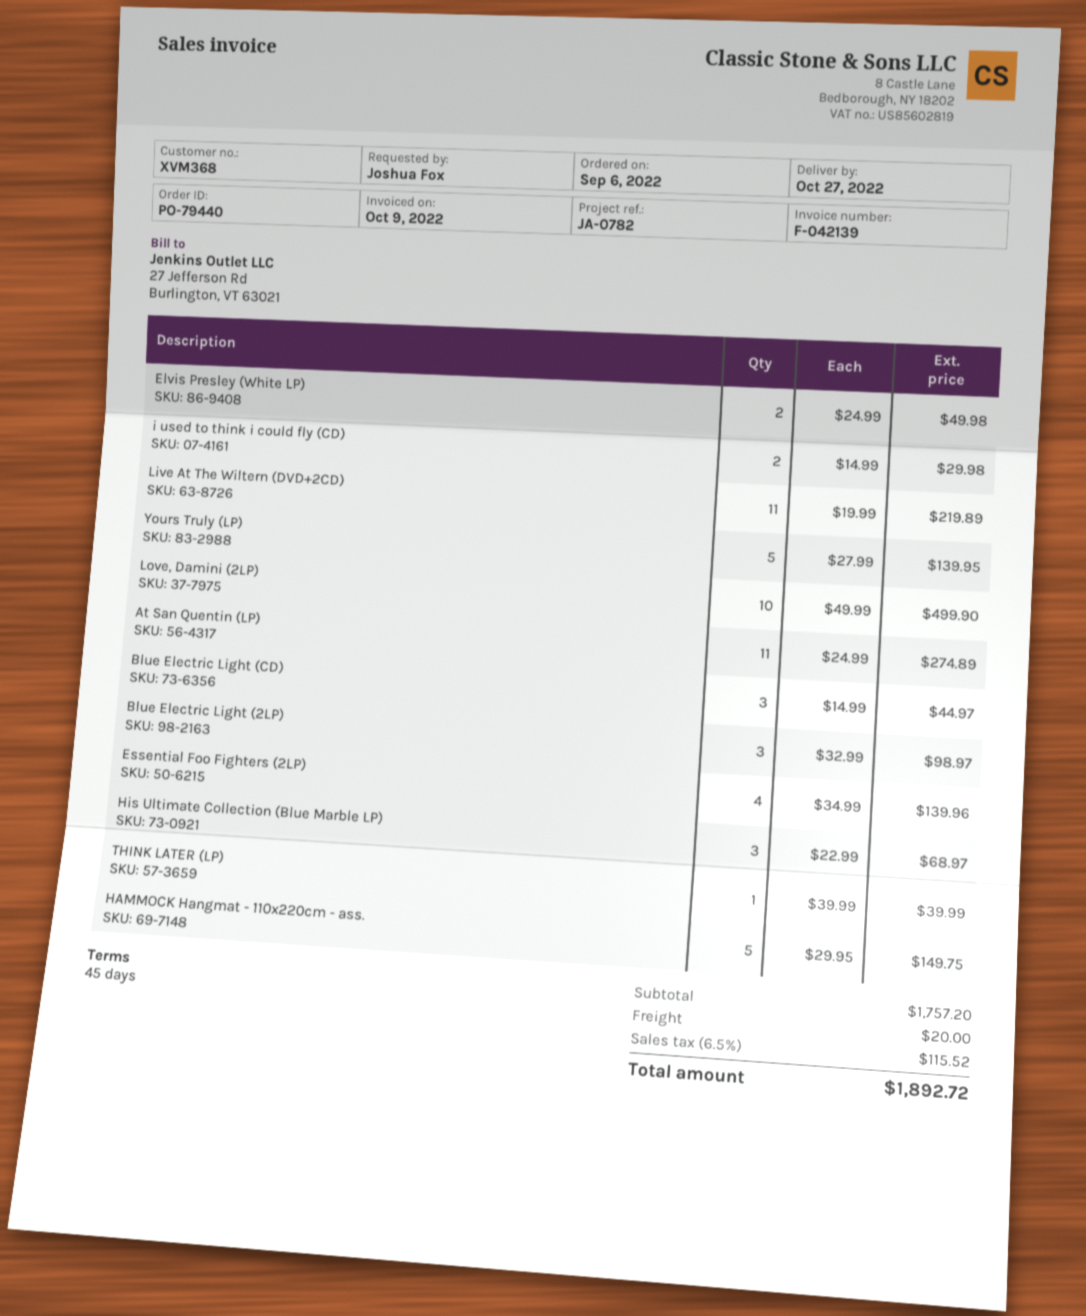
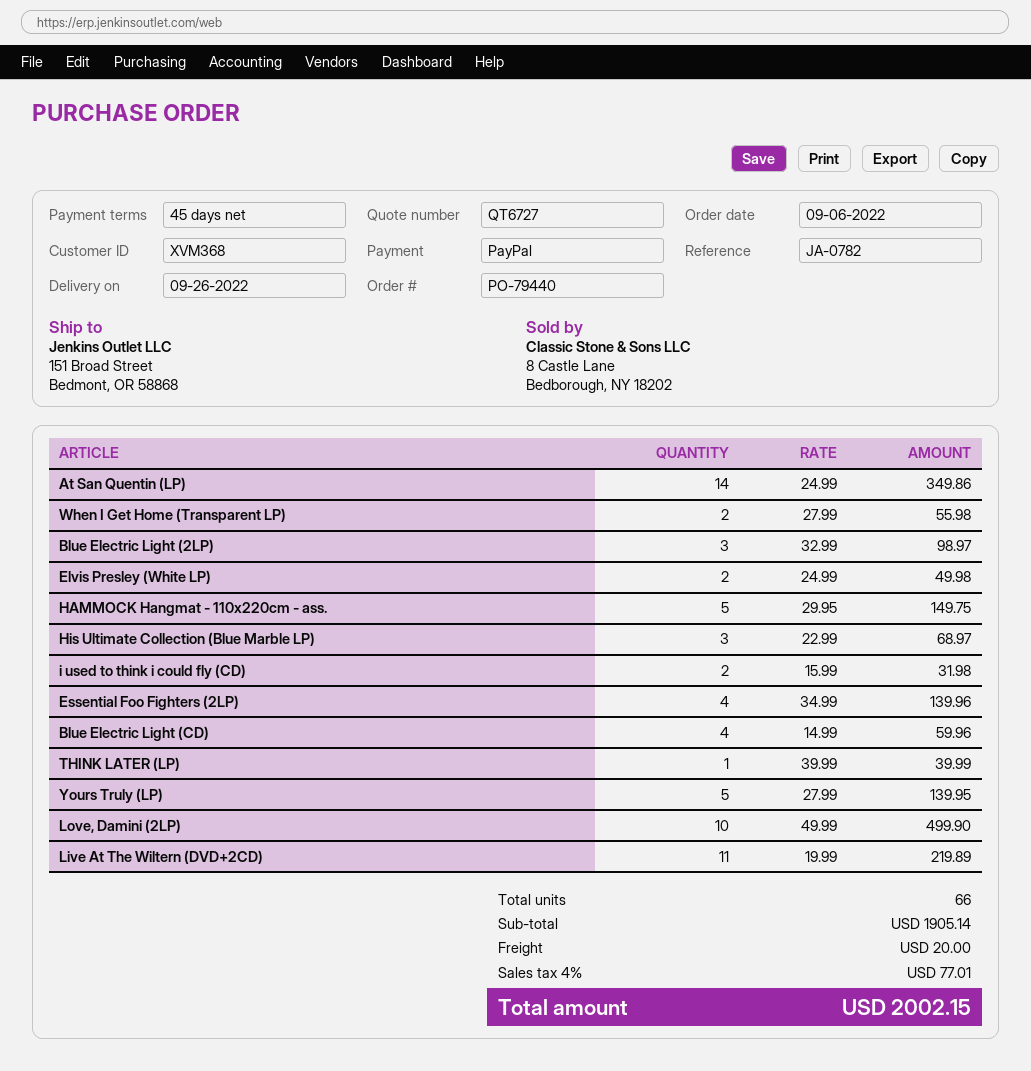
delivery date: 2022-10-27 -> 2022-09-26
i used to think i could fly (CD): 2 x 14.99 = 29.98 -> 2 x 15.99 = 31.98
At San Quentin (LP): 11 x 24.99 = 274.89 -> 14 x 24.99 = 349.86
Blue Electric Light (CD): 3 x 14.99 = 44.97 -> 4 x 14.99 = 59.96
When I Get Home (Transparent LP): none -> 2 x 27.99 = 55.98
subtotal: 1757.20 -> 1905.14
tax: 6.5% = 115.52 -> 4% = 77.01
total: 1892.72 -> 2002.15

